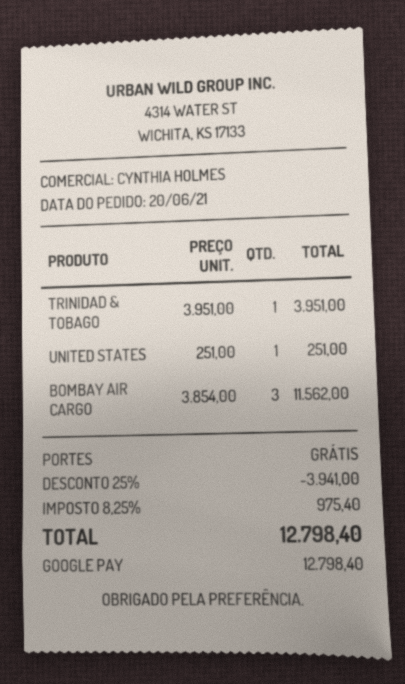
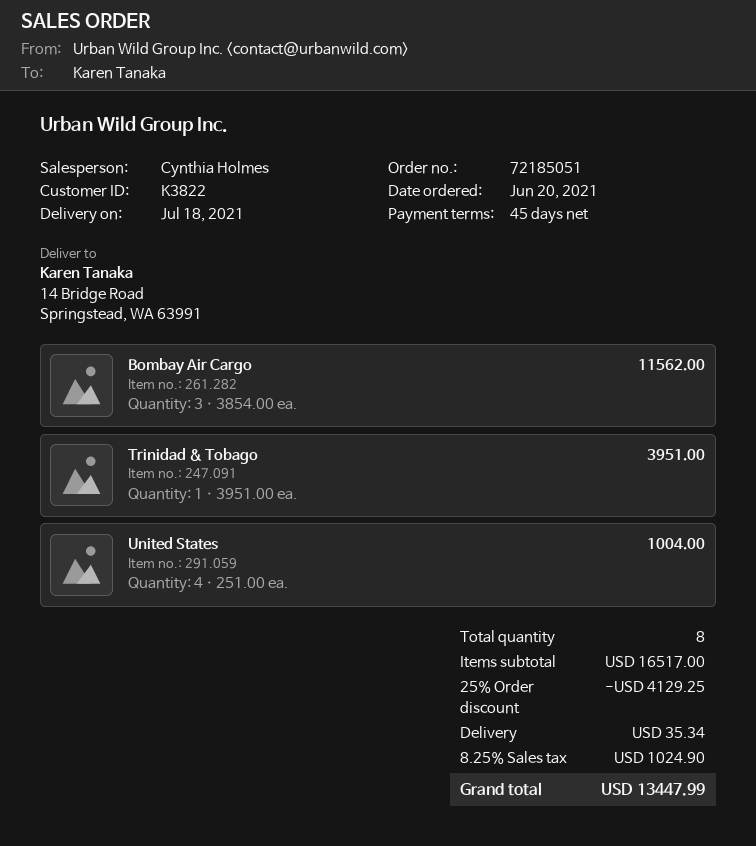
UNITED STATES: 1 x 251.00 = 251.00 -> 4 x 251.00 = 1004.00
discount: 25% = 3941.00 -> 25% = 4129.25
shipping: 0.00 -> 35.34
tax: 8.25% = 975.40 -> 8.25% = 1024.90
total: 12798.40 -> 13447.99

